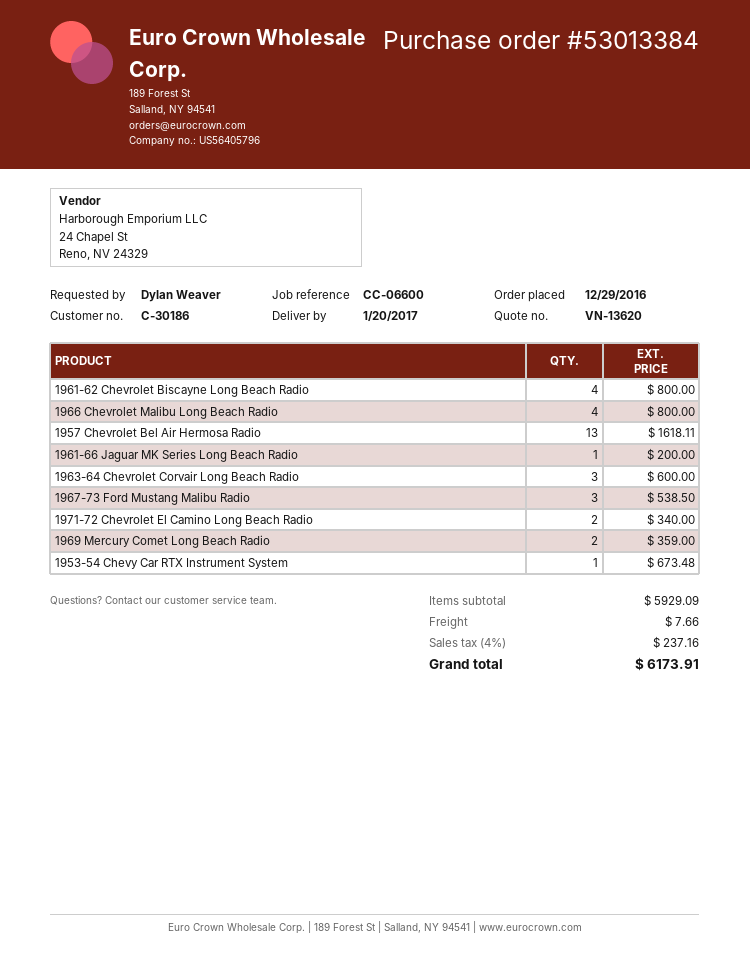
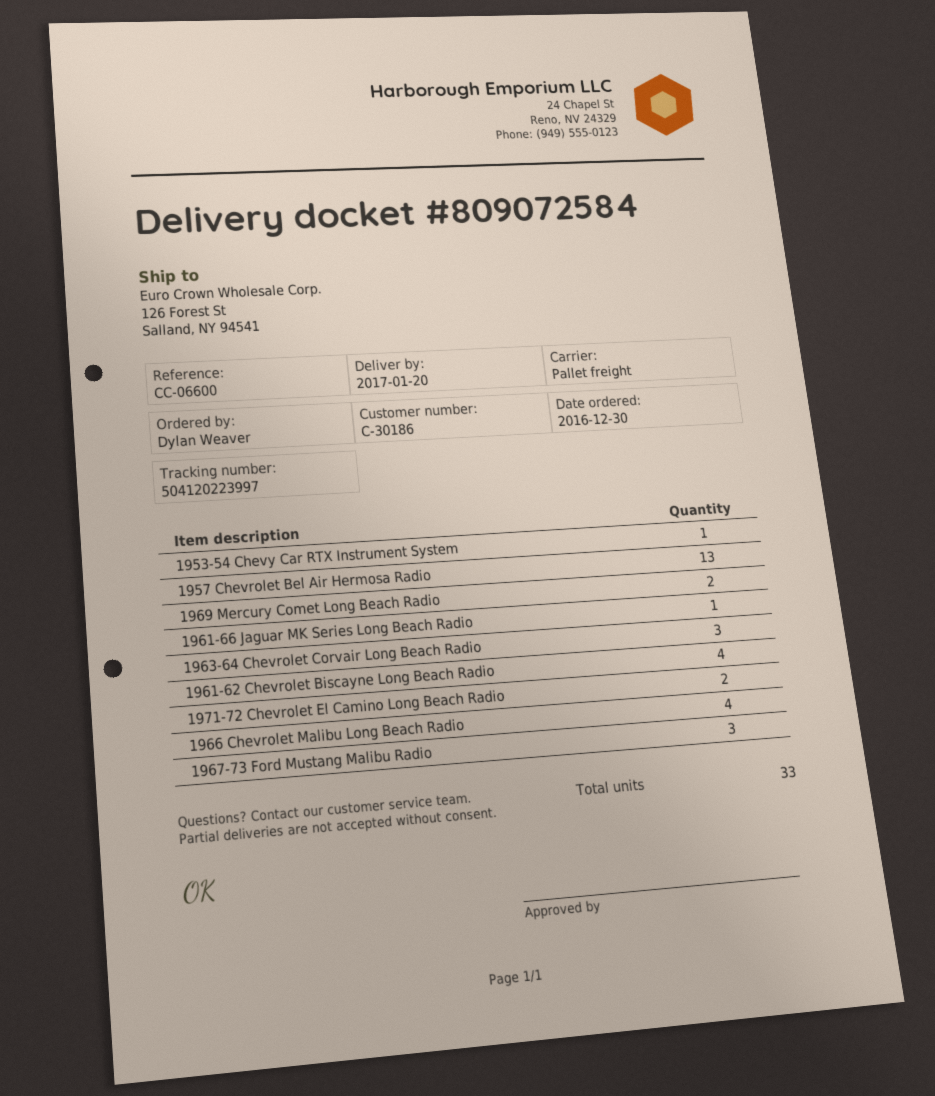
order date: 2016-12-29 -> 2016-12-30

